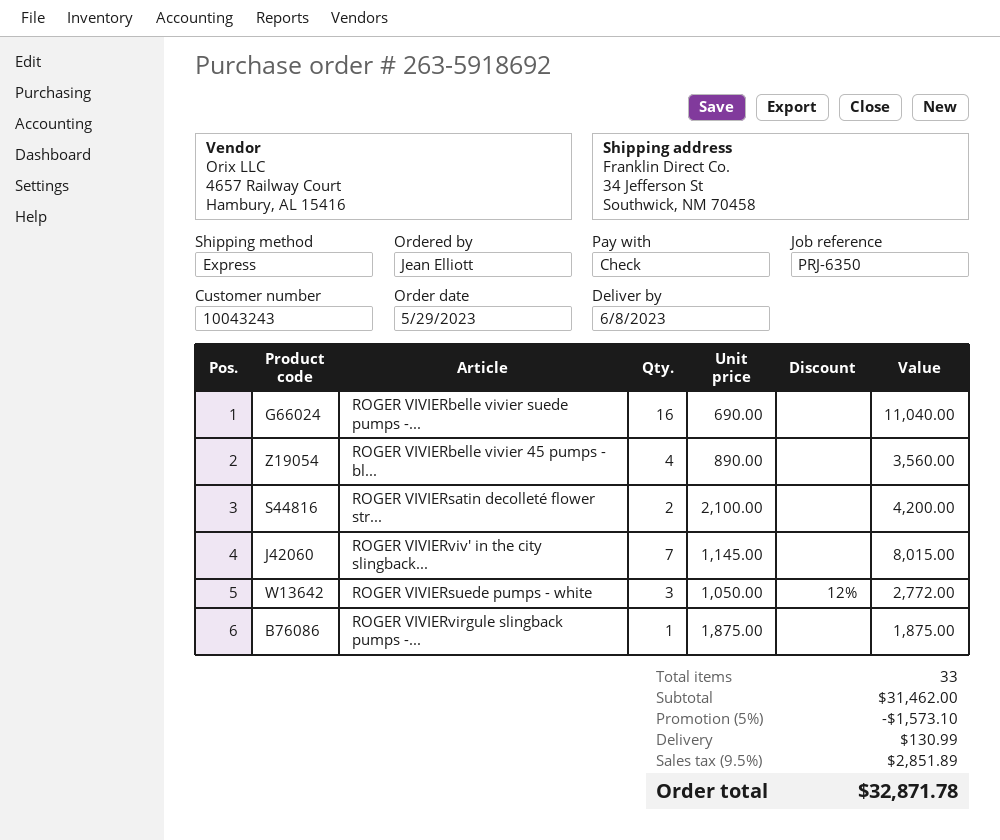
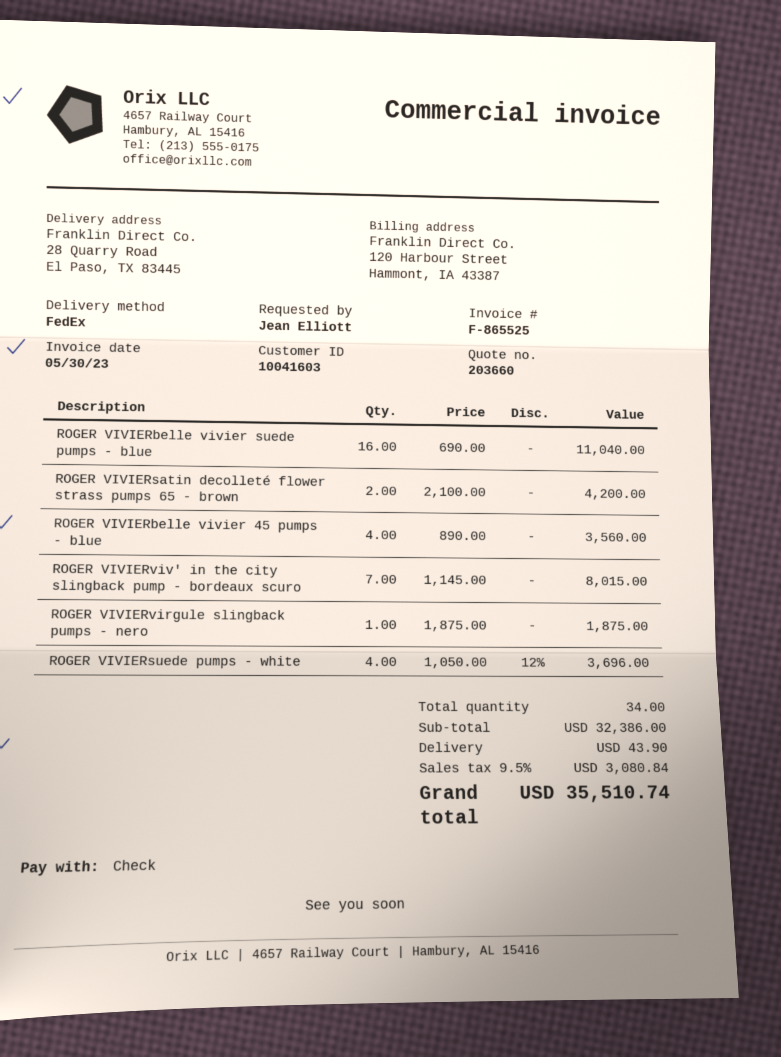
customer number: 10043243 -> 10041603
shipping method: express -> FedEx
ship to: 34 Jefferson St, Southwick, NM 70458 -> 28 Quarry Road, El Paso, TX 83445
ROGER VIVIERsuede pumps - white: 3 x 1050.00 - 12% = 2772.00 -> 4 x 1050.00 - 12% = 3696.00
total quantity: 33 -> 34
subtotal: 31462.00 -> 32386.00
discount: 5% = 1573.10 -> none
shipping: 130.99 -> 43.90
tax: 9.5% = 2851.89 -> 9.5% = 3080.84
total: 32871.78 -> 35510.74

